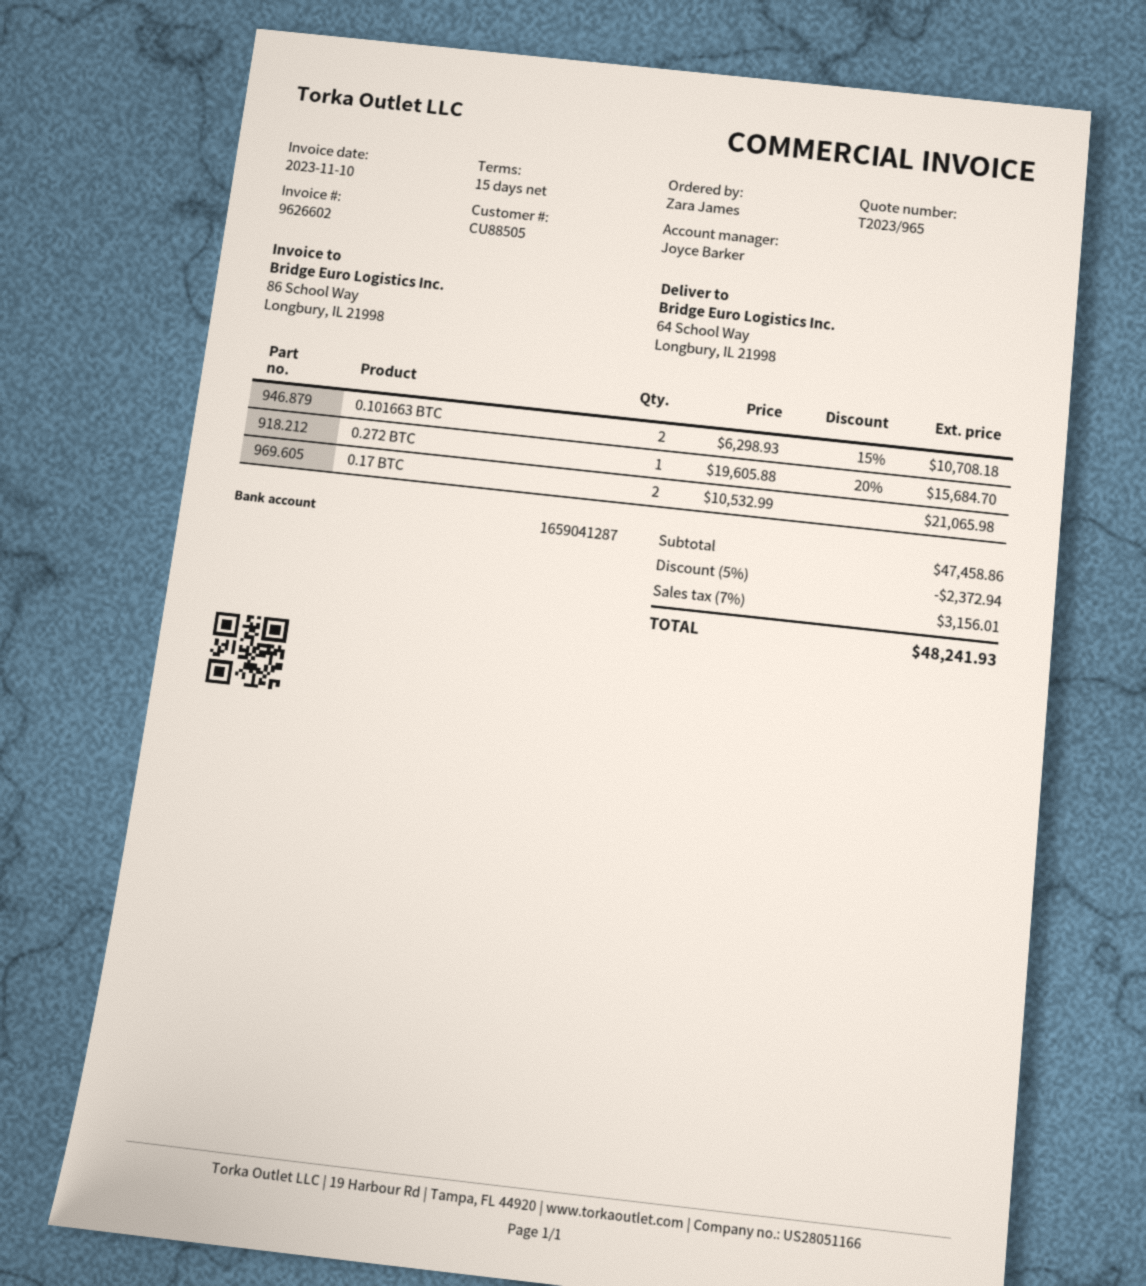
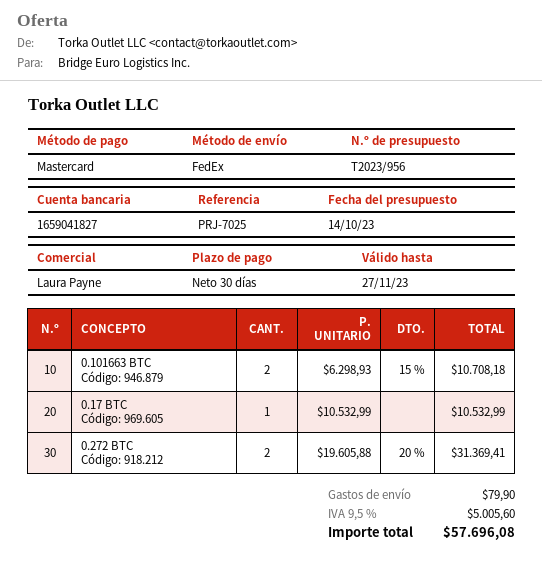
quote number: T2023/965 -> T2023/956
payment terms: 15 days -> 30 days
sales rep: Joyce Barker -> Laura Payne
bank account: 1659041287 -> 1659041827
0.272 BTC: 1 x 19605.88 - 20% = 15684.70 -> 2 x 19605.88 - 20% = 31369.41
0.17 BTC: 2 x 10532.99 = 21065.98 -> 1 x 10532.99 = 10532.99
discount: 5% = 2372.94 -> none
shipping: none -> 79.90
tax: 7% = 3156.01 -> 9.5% = 5005.60
total: 48241.93 -> 57696.08

